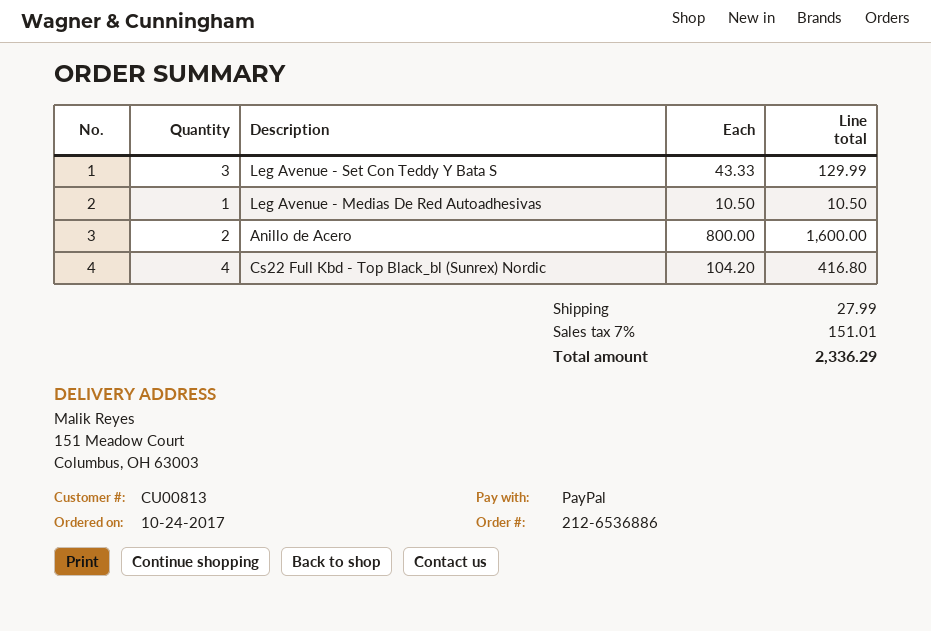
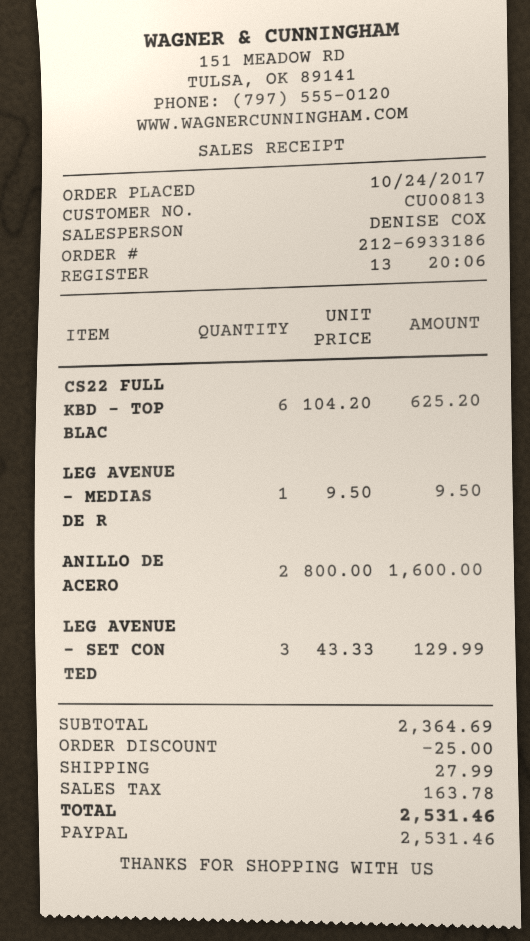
order number: 212-6536886 -> 212-6933186
Leg Avenue - Medias De Red Autoadhesivas: 1 x 10.50 = 10.50 -> 1 x 9.50 = 9.50
Cs22 Full Kbd - Top Black_bl (Sunrex) Nordic: 4 x 104.20 = 416.80 -> 6 x 104.20 = 625.20
discount: none -> 25.00
tax: 151.01 -> 163.78
total: 2336.29 -> 2531.46

